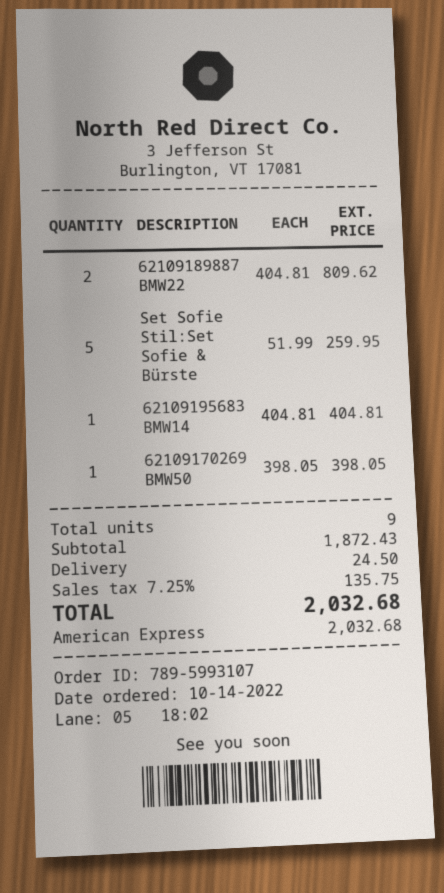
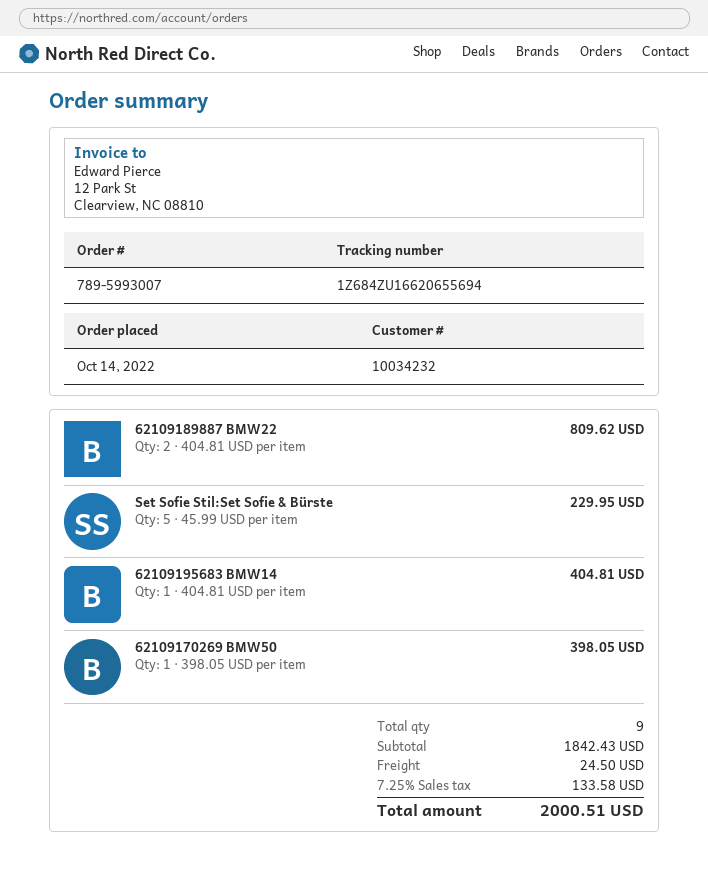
order number: 789-5993107 -> 789-5993007
Set Sofie Stil:Set Sofie & Bürste: 5 x 51.99 = 259.95 -> 5 x 45.99 = 229.95
subtotal: 1872.43 -> 1842.43
tax: 7.25% = 135.75 -> 7.25% = 133.58
total: 2032.68 -> 2000.51

